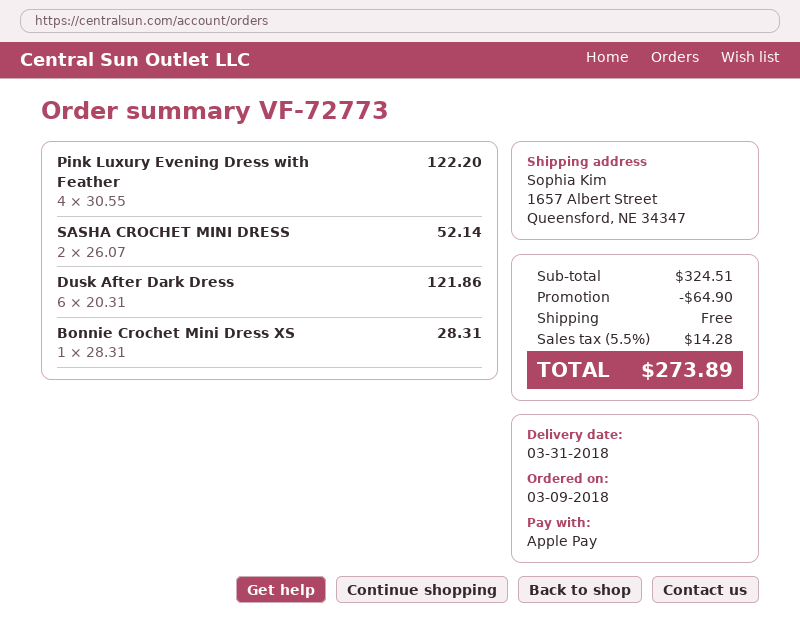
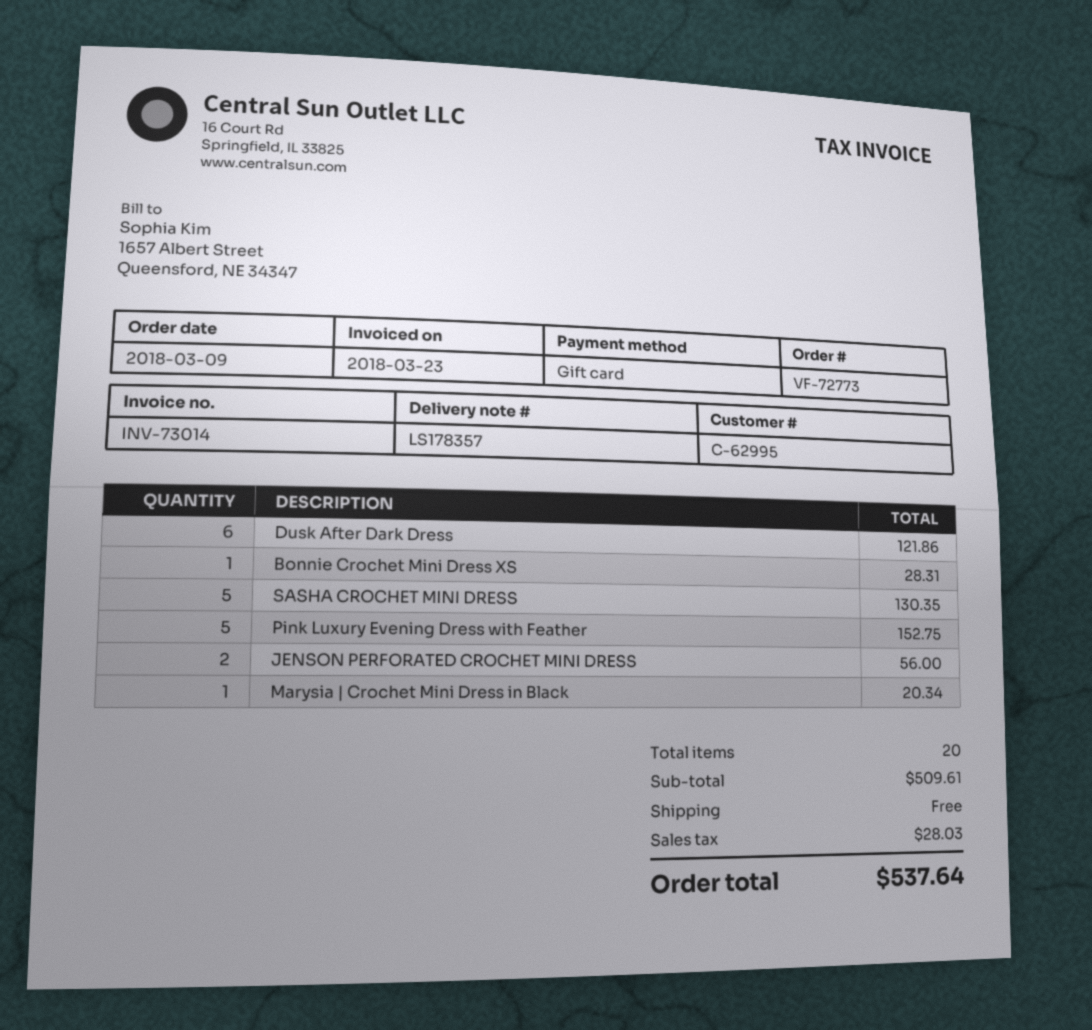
payment method: Apple Pay -> gift card
Pink Luxury Evening Dress with Feather: 4 for 122.20 -> 5 for 152.75
SASHA CROCHET MINI DRESS: 2 for 52.14 -> 5 for 130.35
JENSON PERFORATED CROCHET MINI DRESS: none -> 2 for 56.00
Marysia | Crochet Mini Dress in Black: none -> 1 for 20.34
subtotal: 324.51 -> 509.61
discount: 64.90 -> none
tax: 14.28 -> 28.03
total: 273.89 -> 537.64

